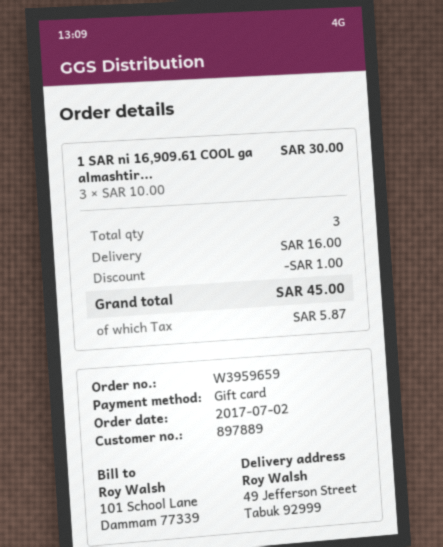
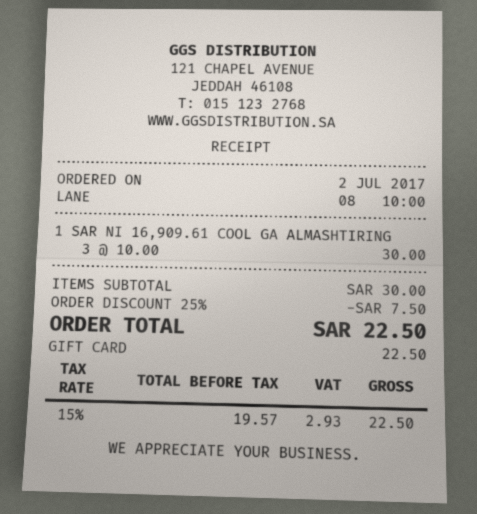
discount: 1.00 -> 7.50
shipping: 16.00 -> none
tax: 5.87 -> 2.93
total: 45.00 -> 22.50

